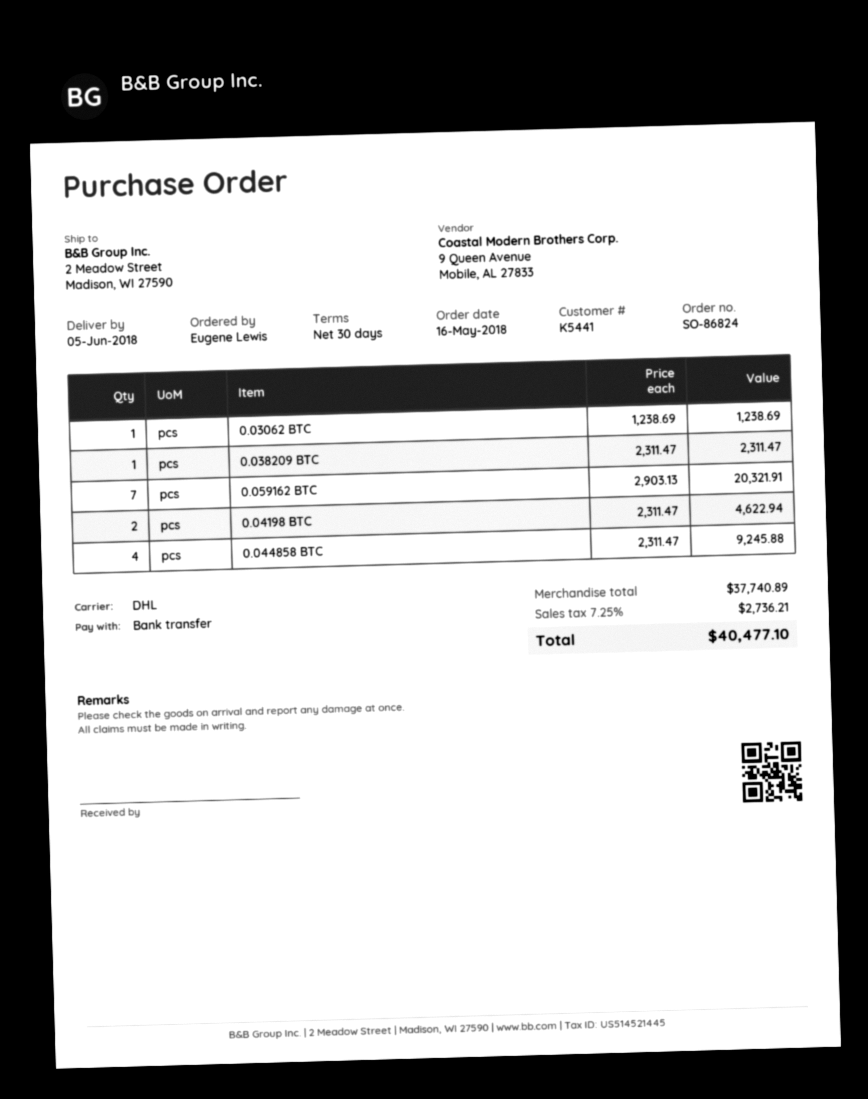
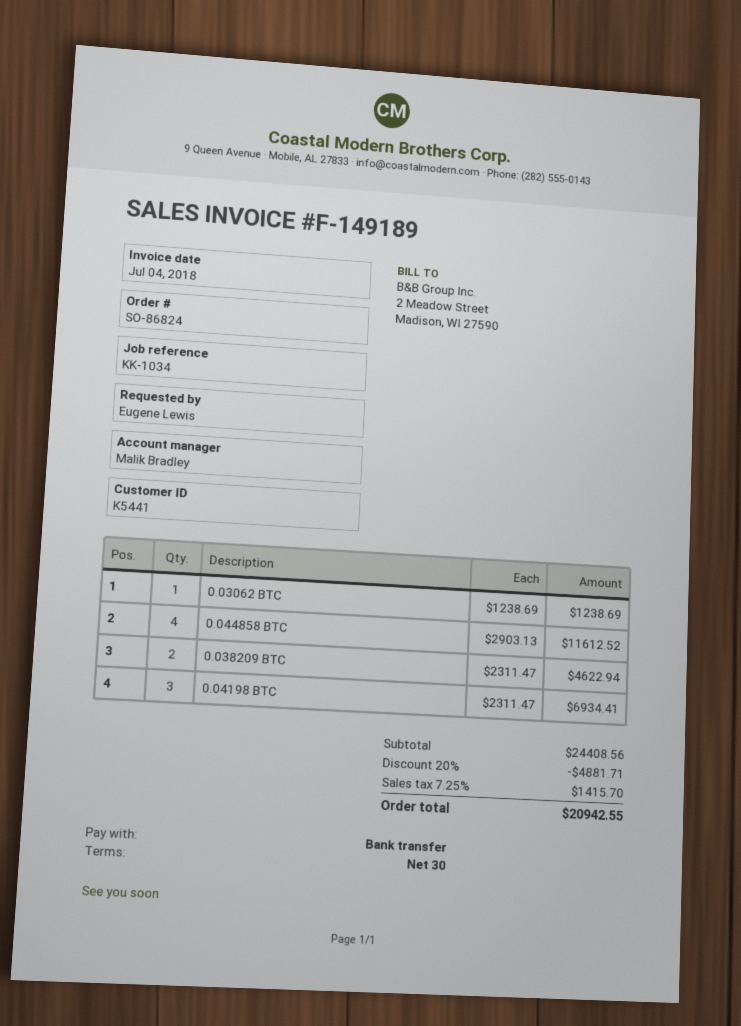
0.038209 BTC: 1 x 2311.47 = 2311.47 -> 2 x 2311.47 = 4622.94
0.059162 BTC: 7 x 2903.13 = 20321.91 -> none
0.04198 BTC: 2 x 2311.47 = 4622.94 -> 3 x 2311.47 = 6934.41
0.044858 BTC: 4 x 2311.47 = 9245.88 -> 4 x 2903.13 = 11612.52
subtotal: 37740.89 -> 24408.56
discount: none -> 20% = 4881.71
tax: 7.25% = 2736.21 -> 7.25% = 1415.70
total: 40477.10 -> 20942.55

